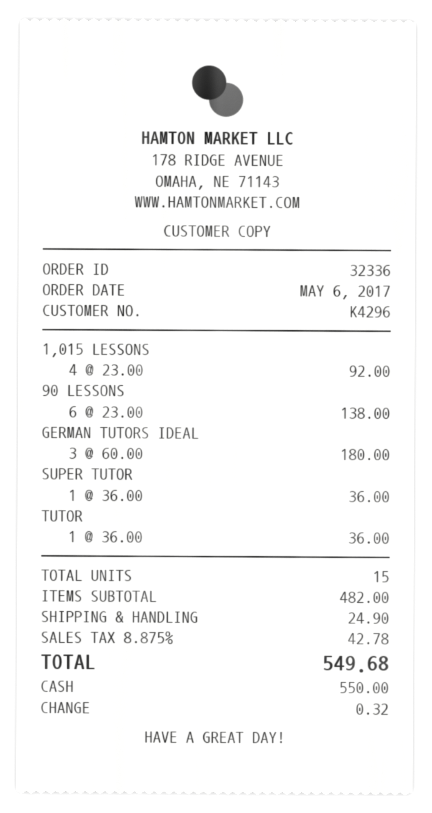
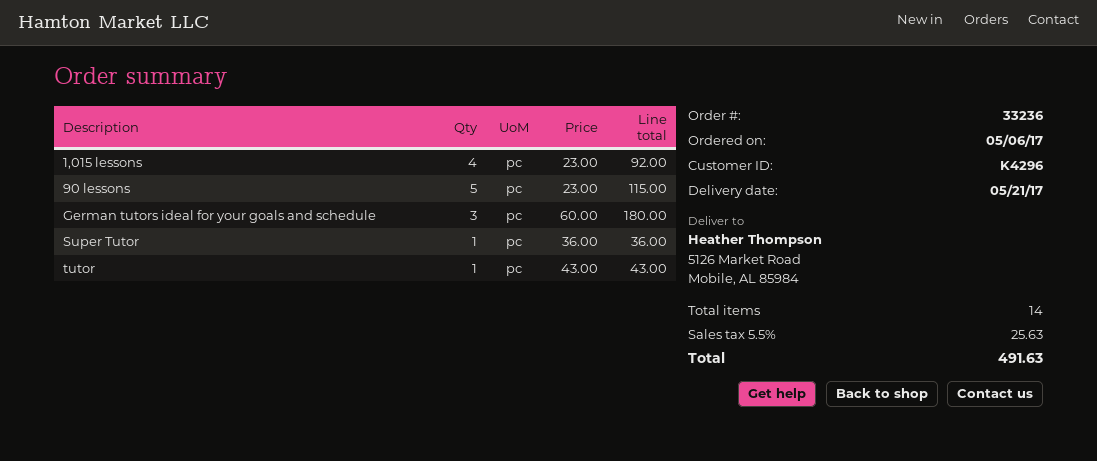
order number: 32336 -> 33236
90 LESSONS: 6 x 23.00 = 138.00 -> 5 x 23.00 = 115.00
TUTOR: 1 x 36.00 = 36.00 -> 1 x 43.00 = 43.00
total quantity: 15 -> 14
shipping: 24.90 -> none
tax: 8.875% = 42.78 -> 5.5% = 25.63
total: 549.68 -> 491.63

